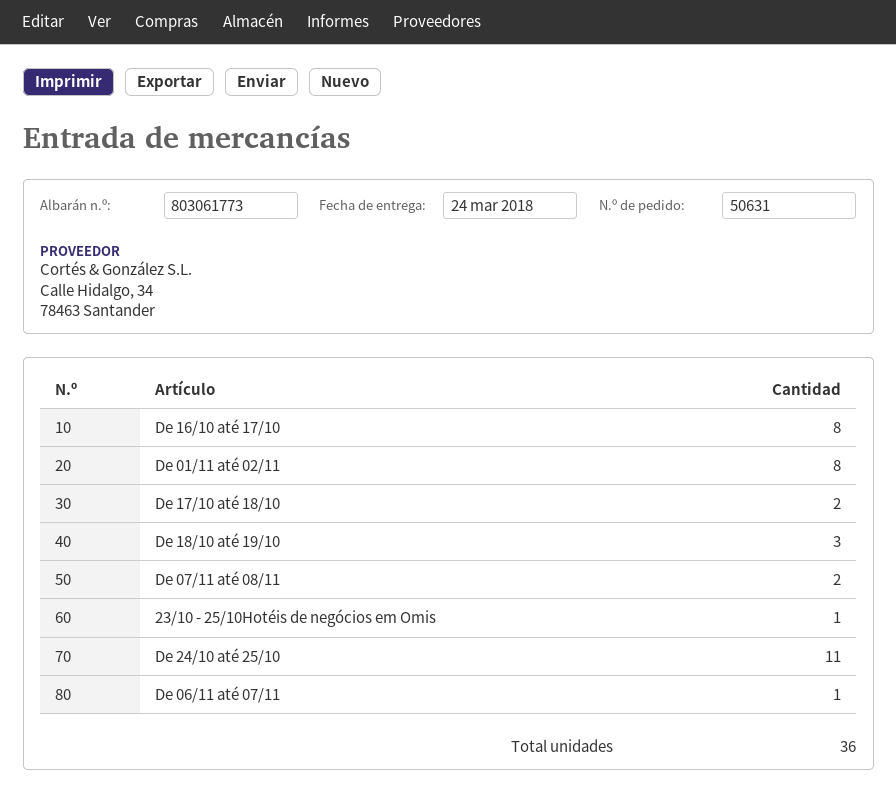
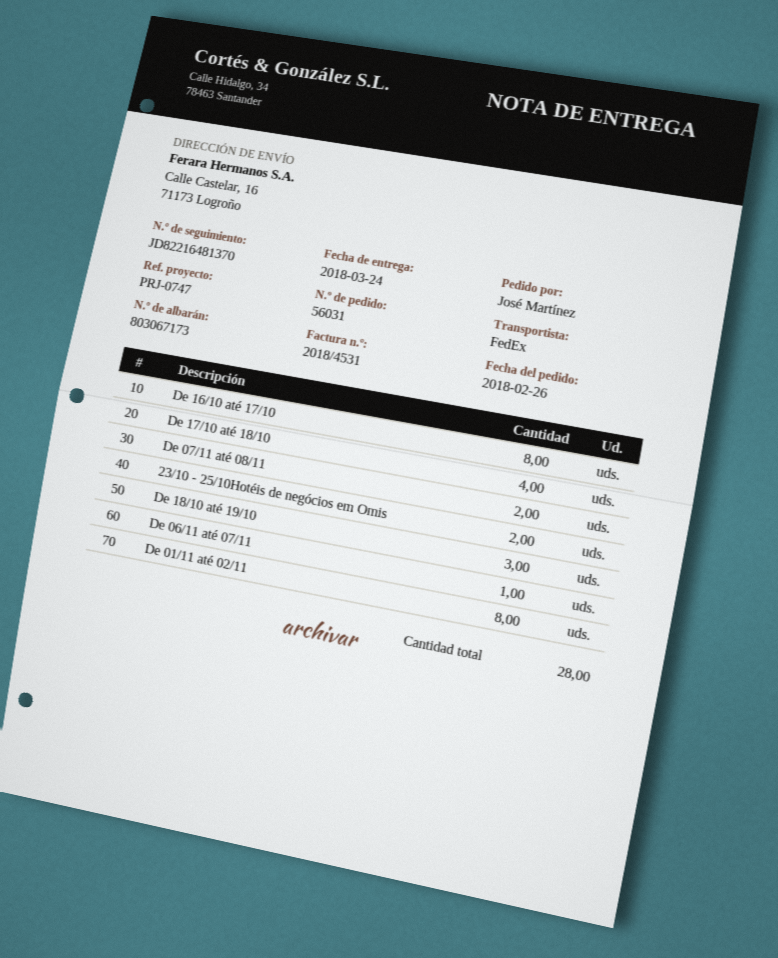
order number: 50631 -> 56031
delivery note number: 803061773 -> 803067173
De 17/10 até 18/10: 2 -> 4
23/10 - 25/10Hotéis de negócios em Omis: 1 -> 2
De 24/10 até 25/10: 11 -> none
total quantity: 36 -> 28

